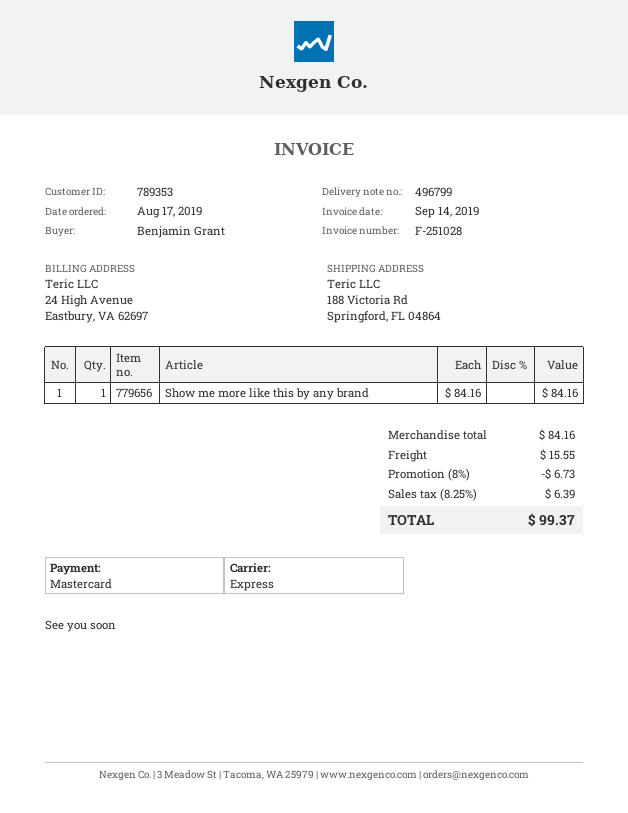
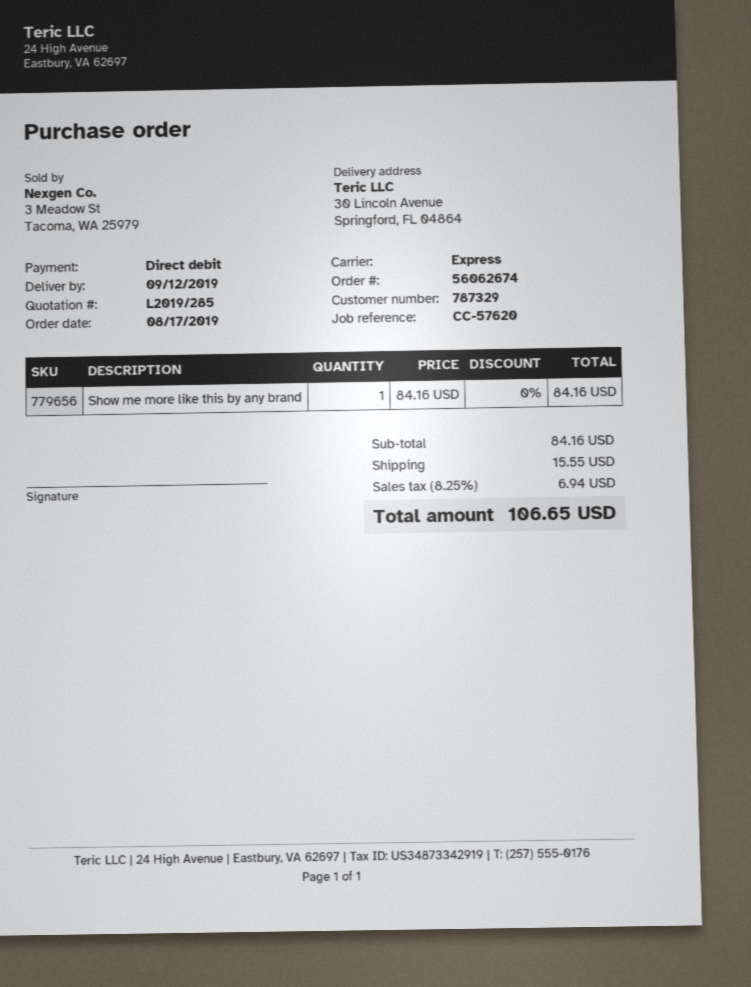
customer number: 789353 -> 787329
payment method: Mastercard -> direct debit
ship to: 188 Victoria Rd, Springford, FL 04864 -> 30 Lincoln Avenue, Springford, FL 04864
discount: 8% = 6.73 -> none
tax: 8.25% = 6.39 -> 8.25% = 6.94
total: 99.37 -> 106.65

